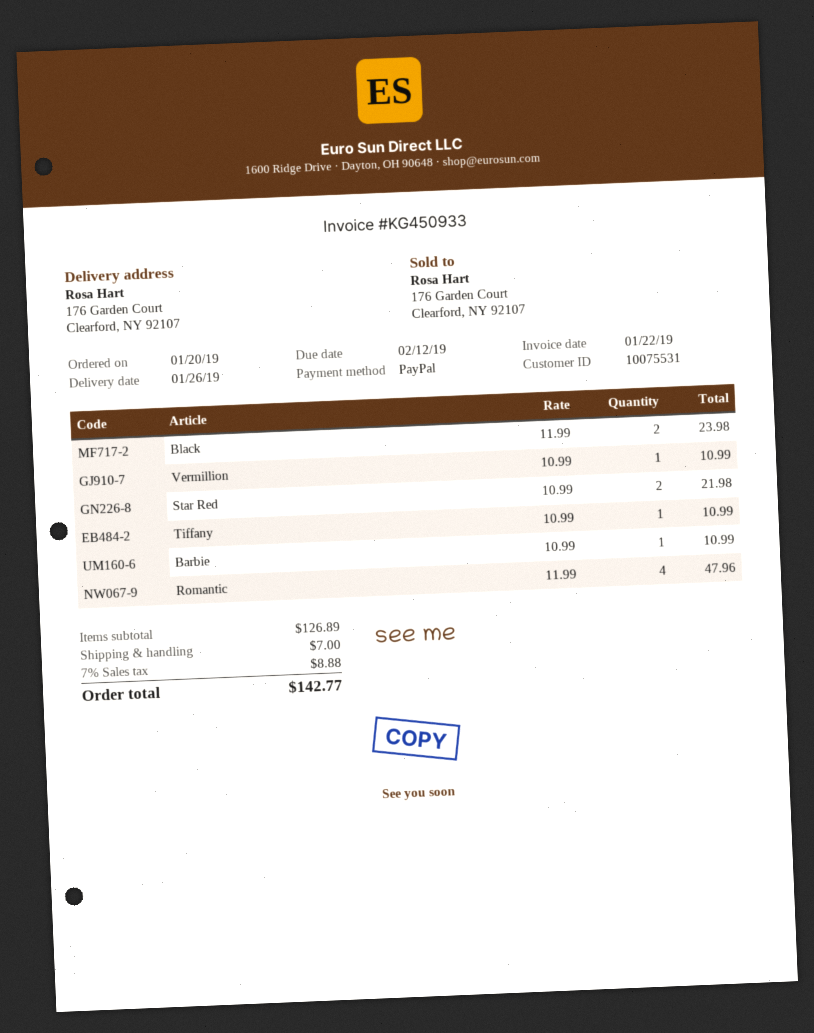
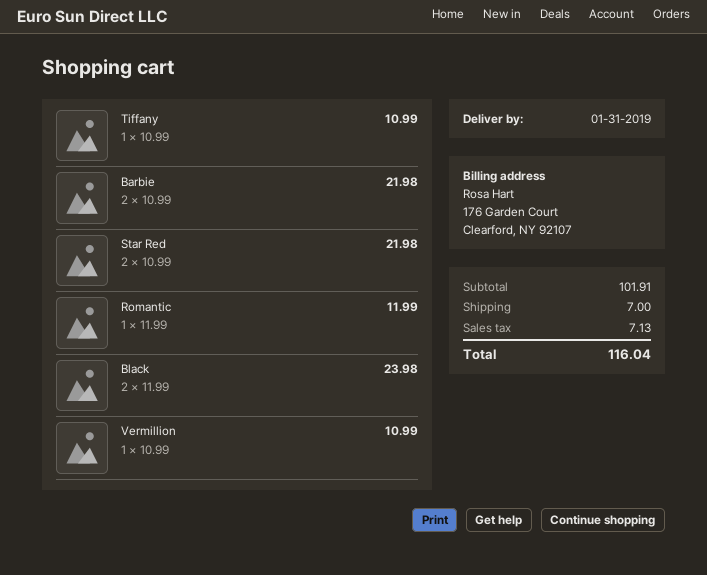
delivery date: 2019-01-26 -> 2019-01-31
Barbie: 1 x 10.99 = 10.99 -> 2 x 10.99 = 21.98
Romantic: 4 x 11.99 = 47.96 -> 1 x 11.99 = 11.99
subtotal: 126.89 -> 101.91
tax: 8.88 -> 7.13
total: 142.77 -> 116.04

